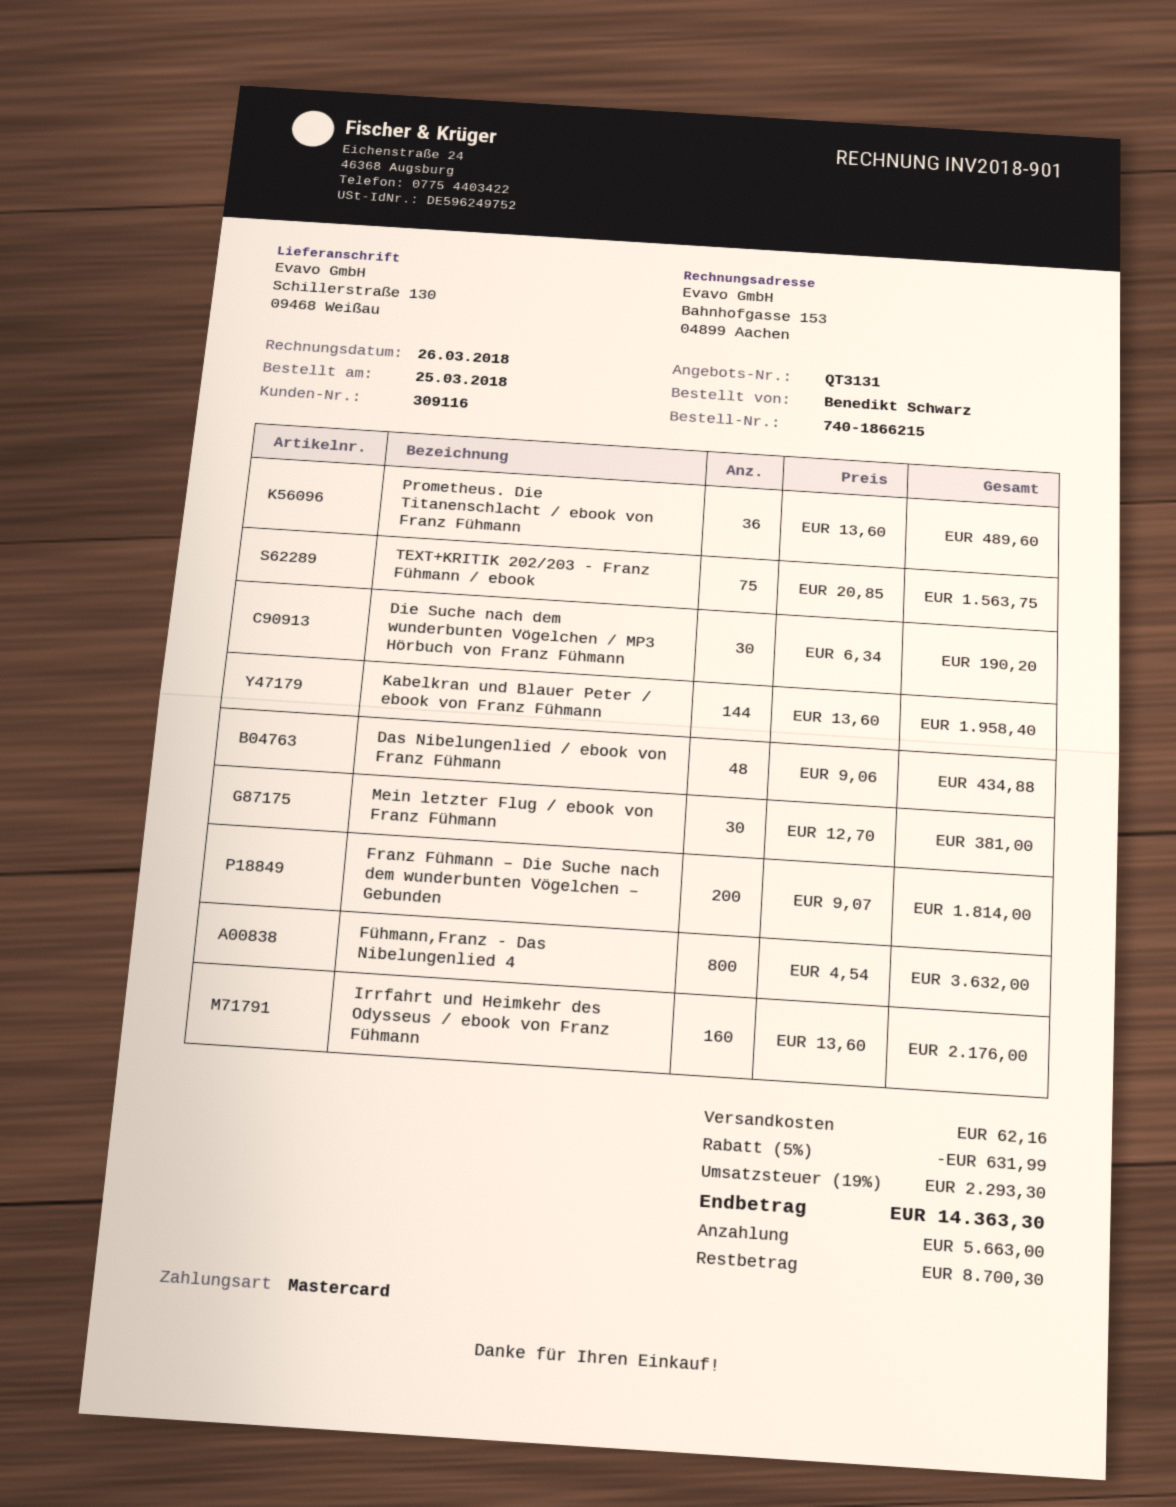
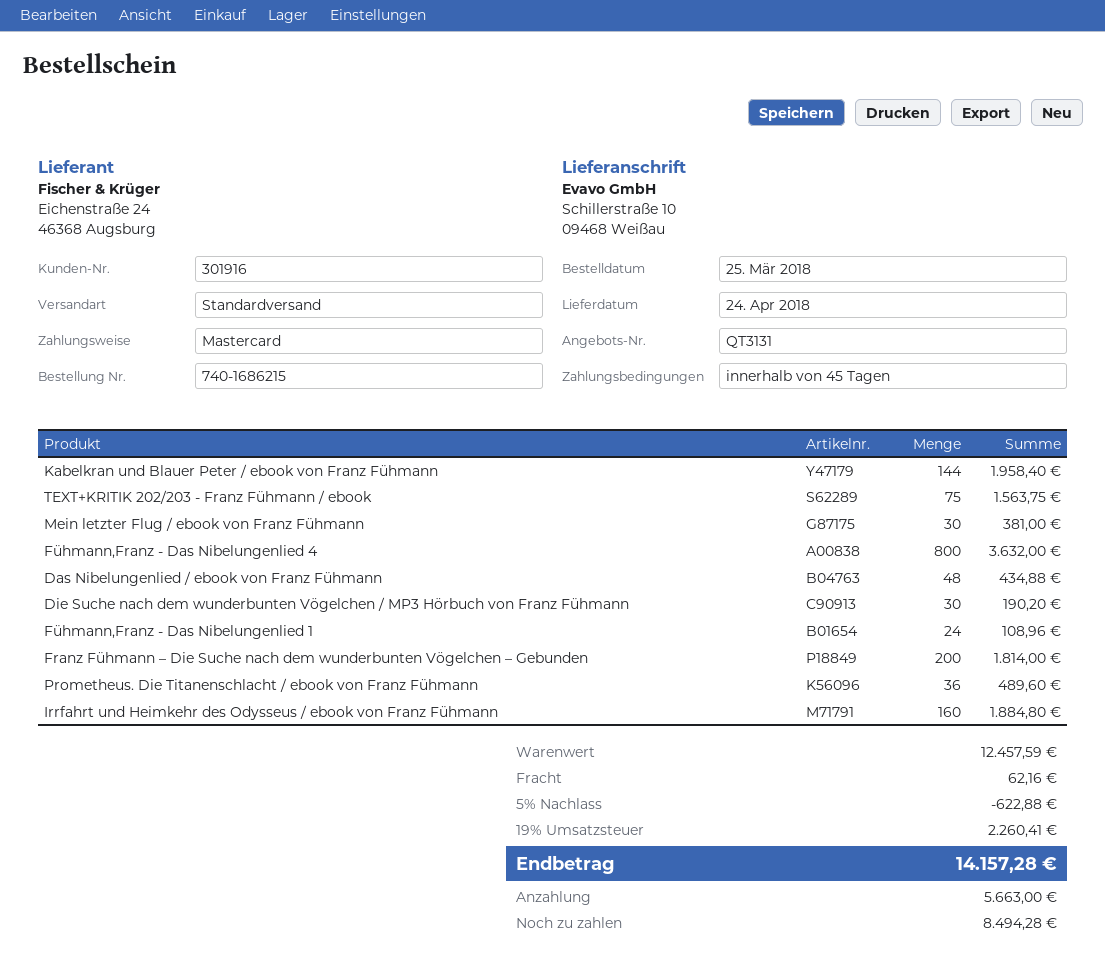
order number: 740-1866215 -> 740-1686215
customer number: 309116 -> 301916
ship to: Schillerstraße 130, 09468 Weißau -> Schillerstraße 10, 09468 Weißau
Irrfahrt und Heimkehr des Odysseus / ebook von Franz Fühmann: 160 for 2176.00 -> 160 for 1884.80
Fühmann,Franz - Das Nibelungenlied 1: none -> 24 for 108.96
discount: 5% = 631.99 -> 5% = 622.88
tax: 19% = 2293.30 -> 19% = 2260.41
total: 14363.30 -> 14157.28
balance: 8700.30 -> 8494.28

